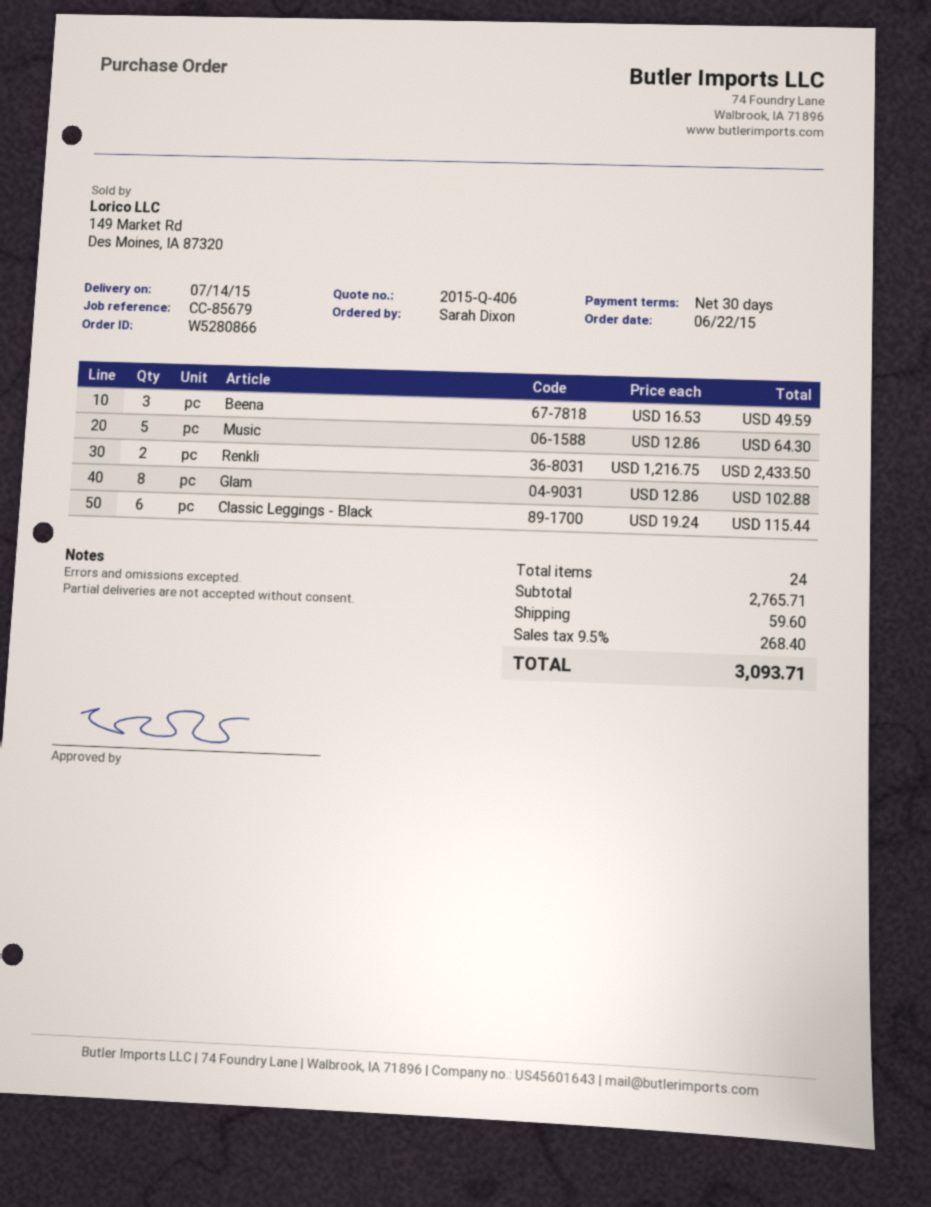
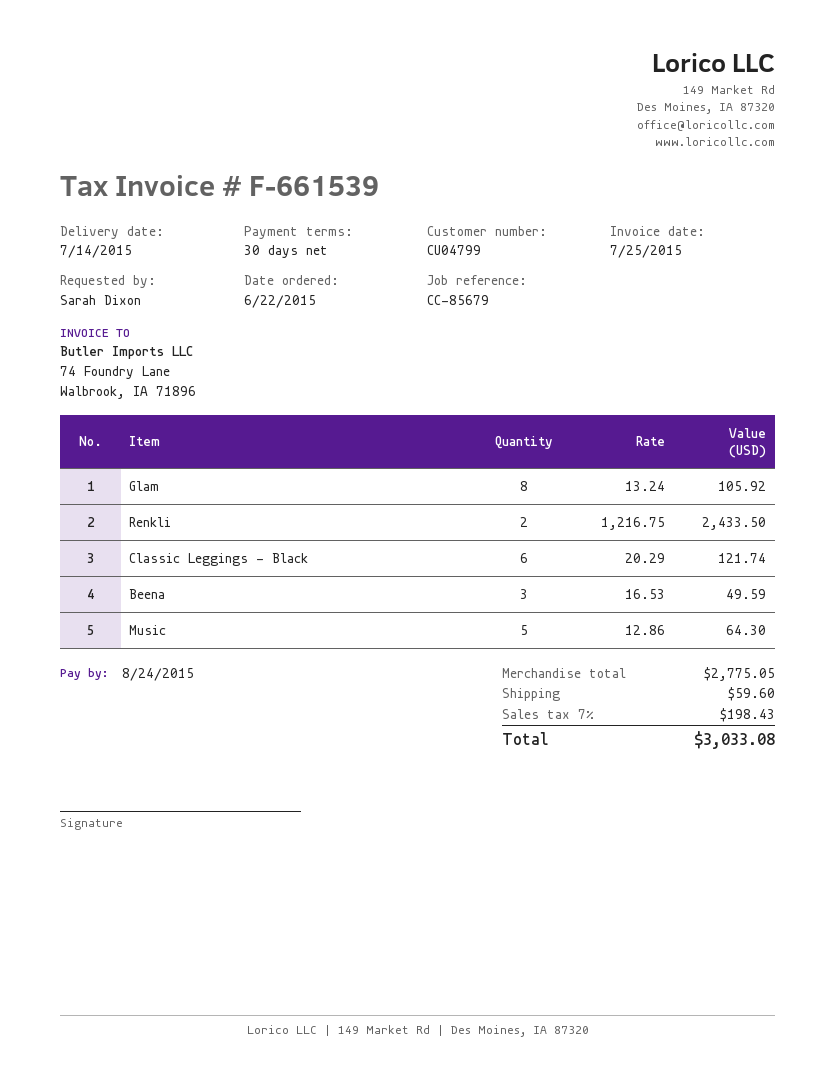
Glam: 8 x 12.86 = 102.88 -> 8 x 13.24 = 105.92
Classic Leggings - Black: 6 x 19.24 = 115.44 -> 6 x 20.29 = 121.74
subtotal: 2765.71 -> 2775.05
tax: 9.5% = 268.40 -> 7% = 198.43
total: 3093.71 -> 3033.08

